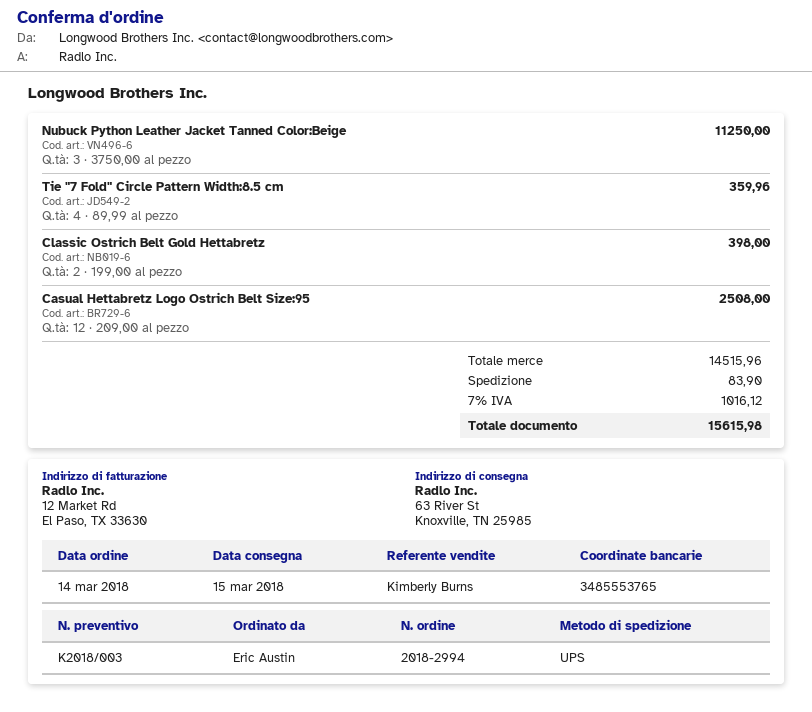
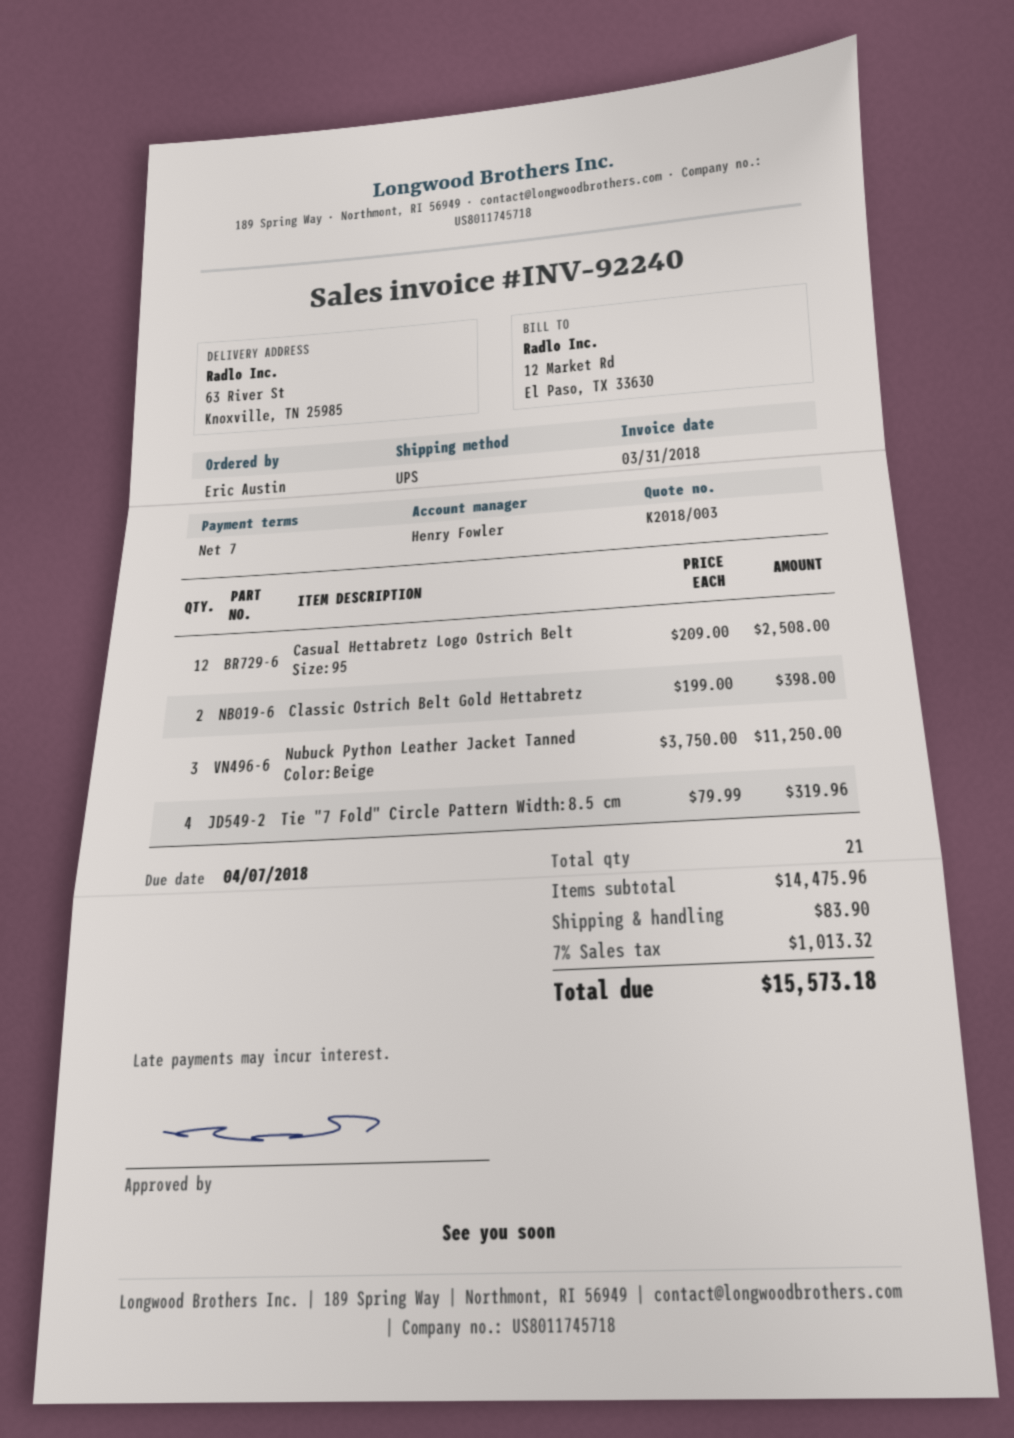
sales rep: Kimberly Burns -> Henry Fowler
Tie "7 Fold" Circle Pattern Width:8.5 cm: 4 x 89.99 = 359.96 -> 4 x 79.99 = 319.96
subtotal: 14515.96 -> 14475.96
tax: 7% = 1016.12 -> 7% = 1013.32
total: 15615.98 -> 15573.18

